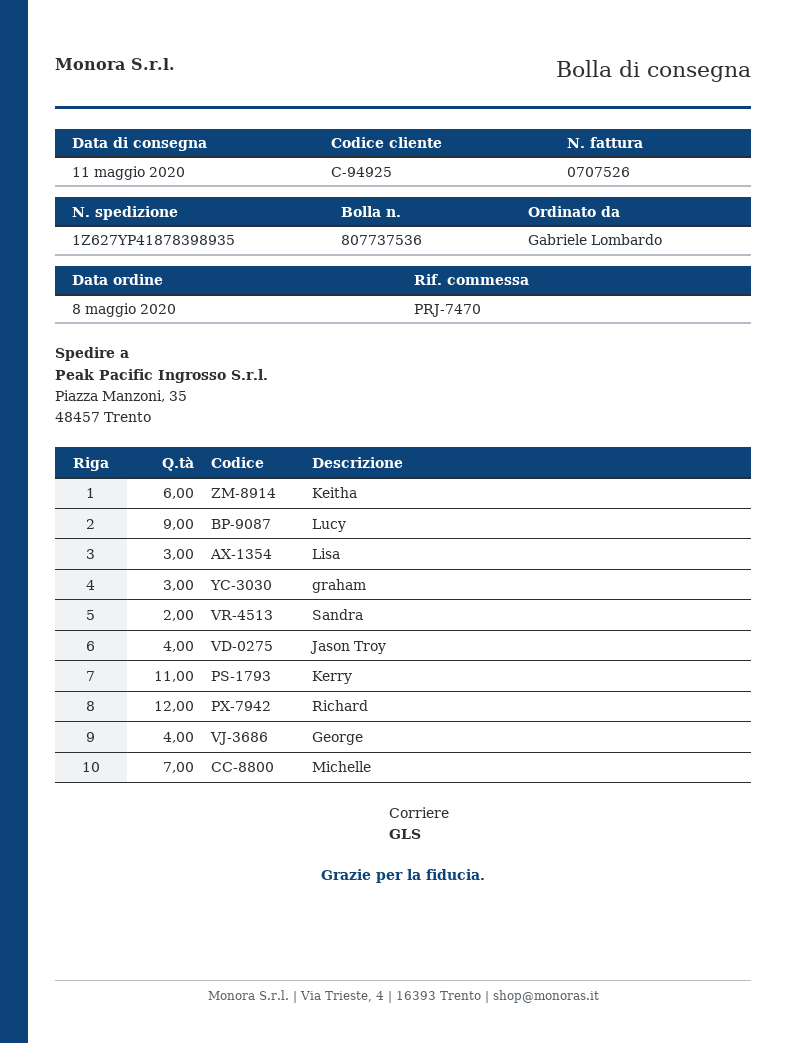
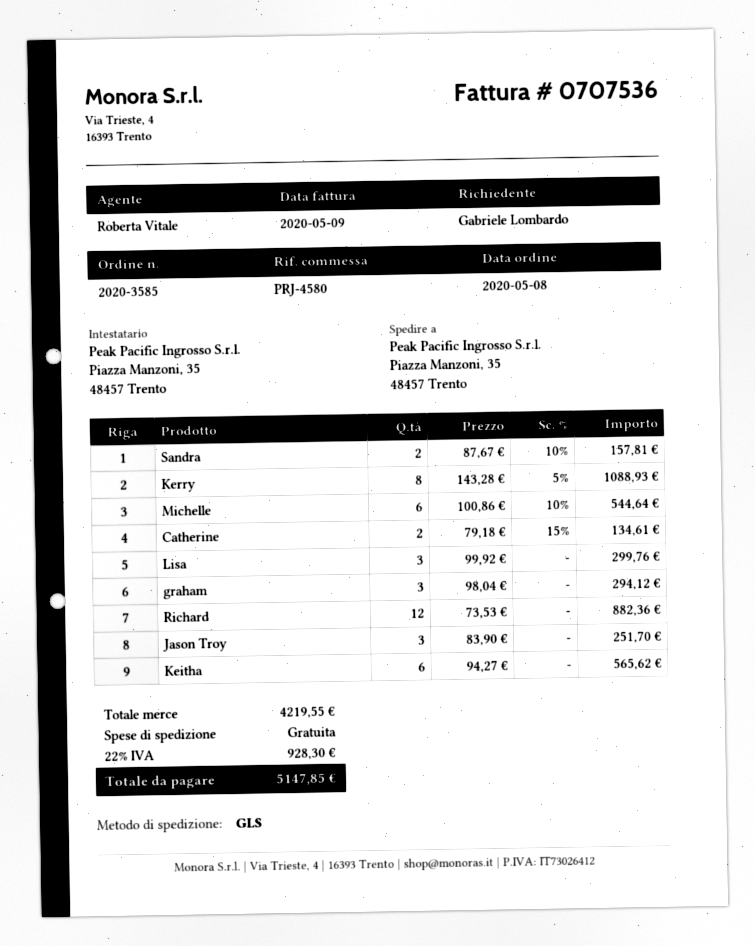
invoice number: 0707526 -> 0707536
reference: PRJ-7470 -> PRJ-4580
Lucy: 9 -> none
Jason Troy: 4 -> 3
Kerry: 11 -> 8
George: 4 -> none
Michelle: 7 -> 6
Catherine: none -> 2

